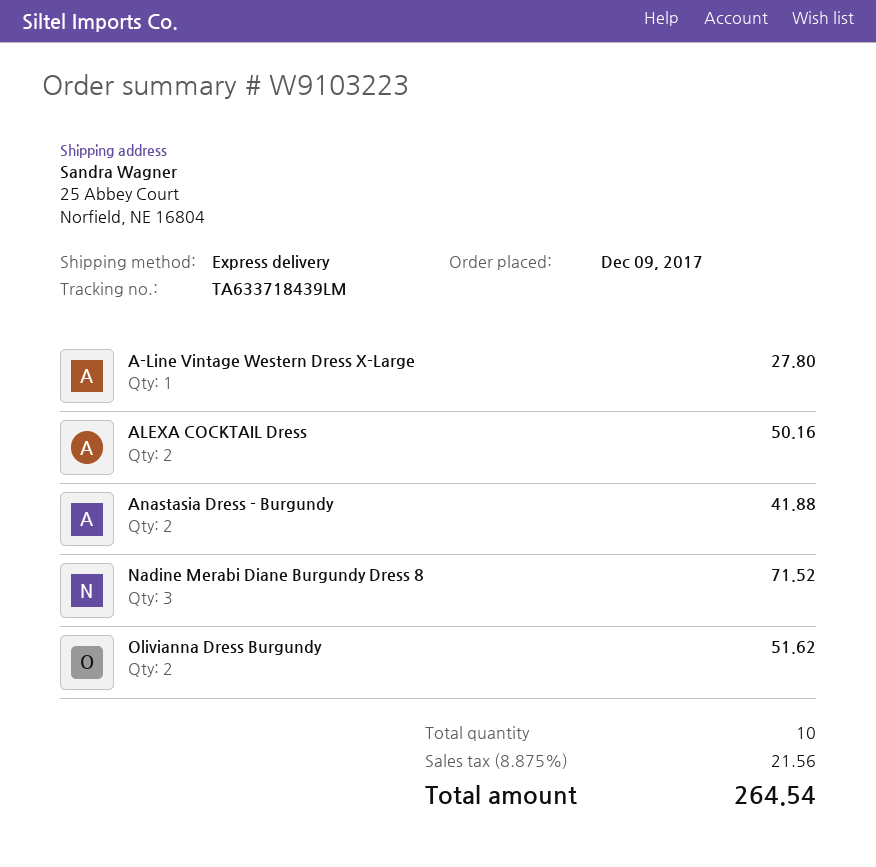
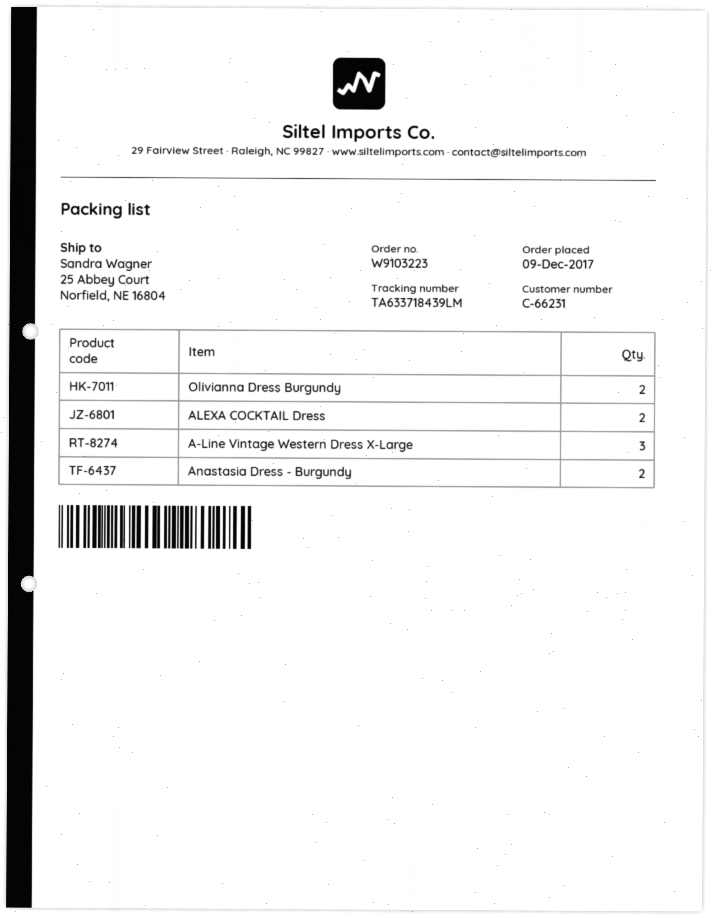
A-Line Vintage Western Dress X-Large: 1 -> 3
Nadine Merabi Diane Burgundy Dress 8: 3 -> none

